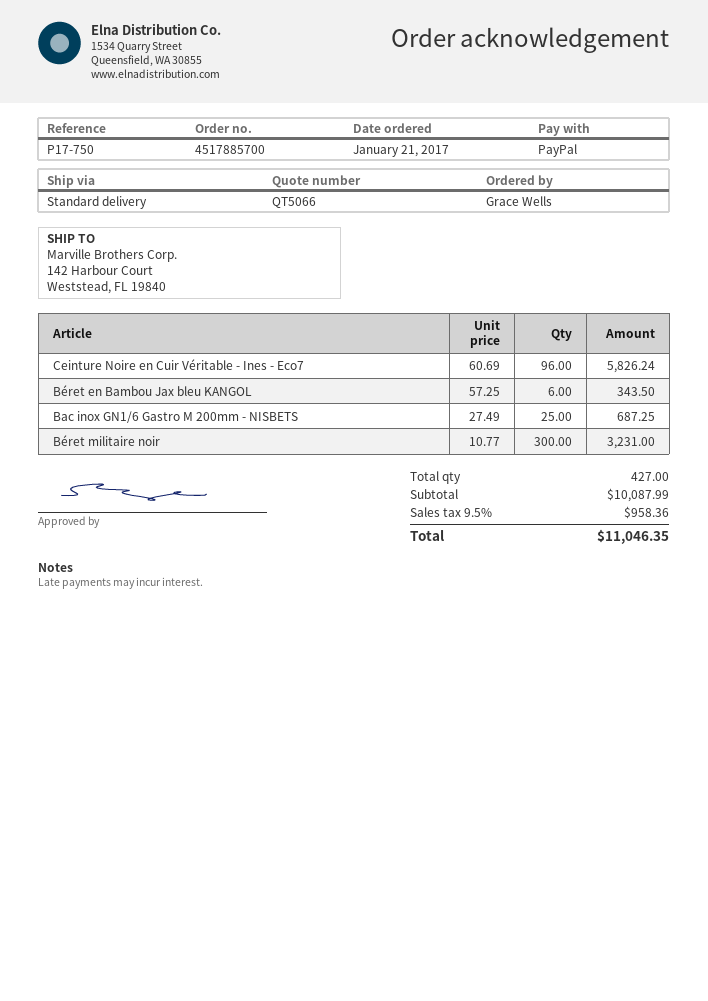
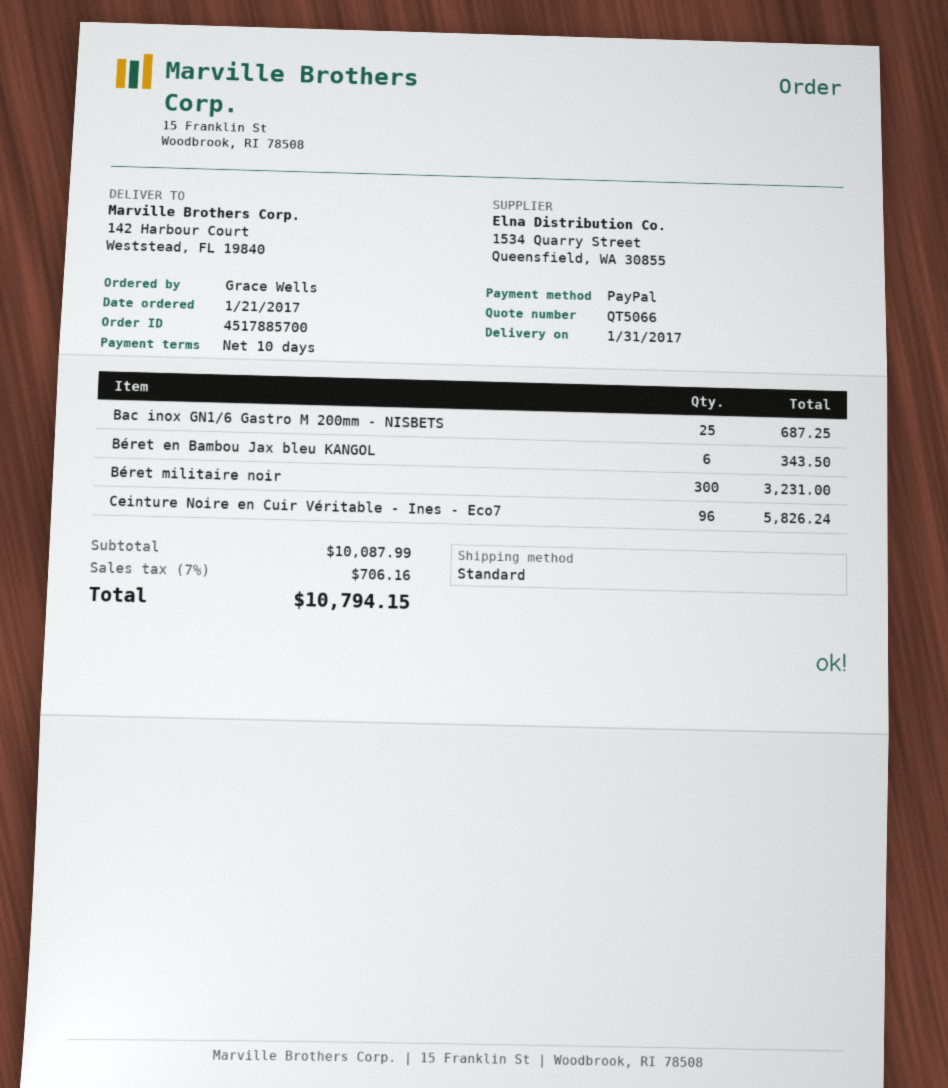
tax: 9.5% = 958.36 -> 7% = 706.16
total: 11046.35 -> 10794.15

